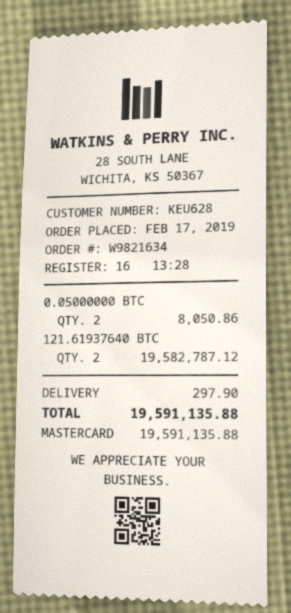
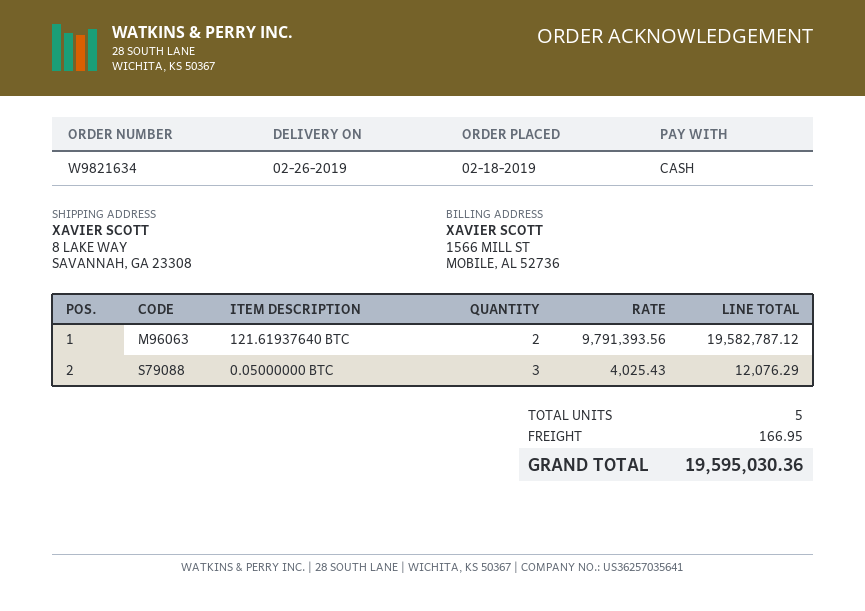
order date: 2019-02-17 -> 2019-02-18
payment method: Mastercard -> cash
0.05000000 BTC: 2 for 8050.86 -> 3 for 12076.29
shipping: 297.90 -> 166.95
total: 19591135.88 -> 19595030.36

